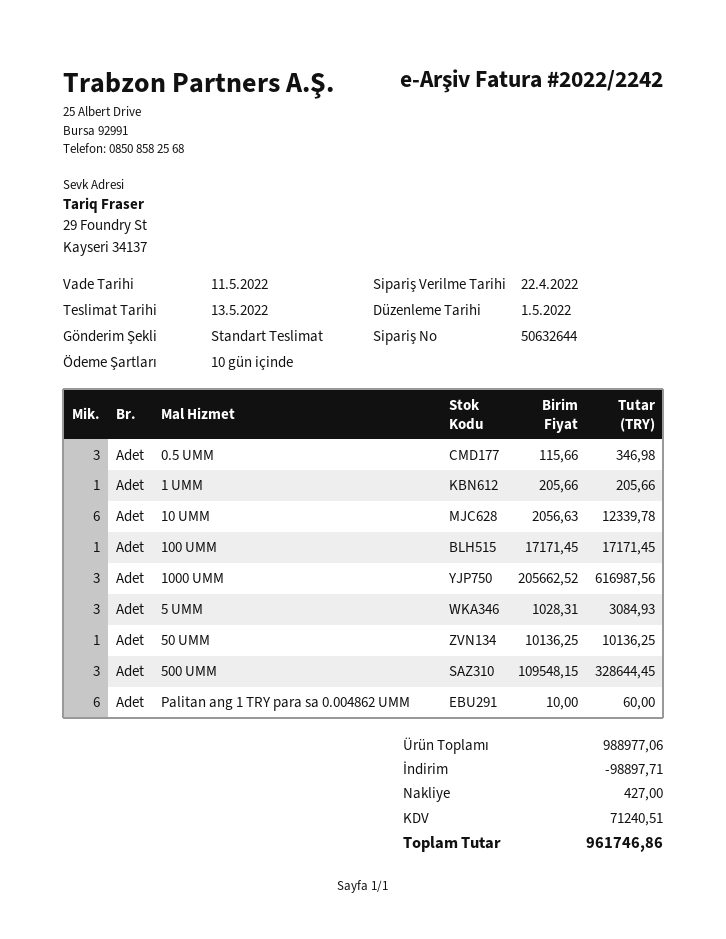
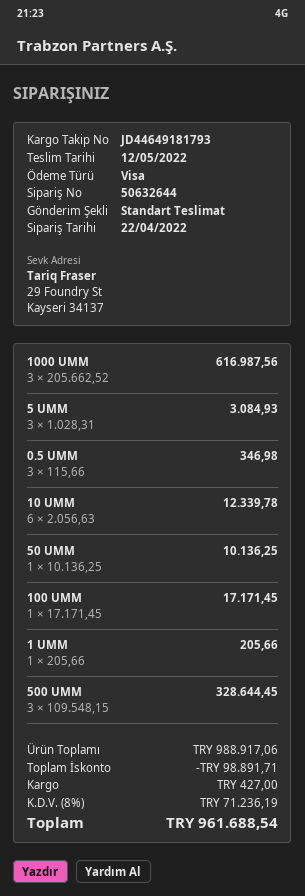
delivery date: 2022-05-13 -> 2022-05-12
Palitan ang 1 TRY para sa 0.004862 UMM: 6 x 10.00 = 60.00 -> none
subtotal: 988977.06 -> 988917.06
discount: 98897.71 -> 98891.71
tax: 71240.51 -> 71236.19
total: 961746.86 -> 961688.54

